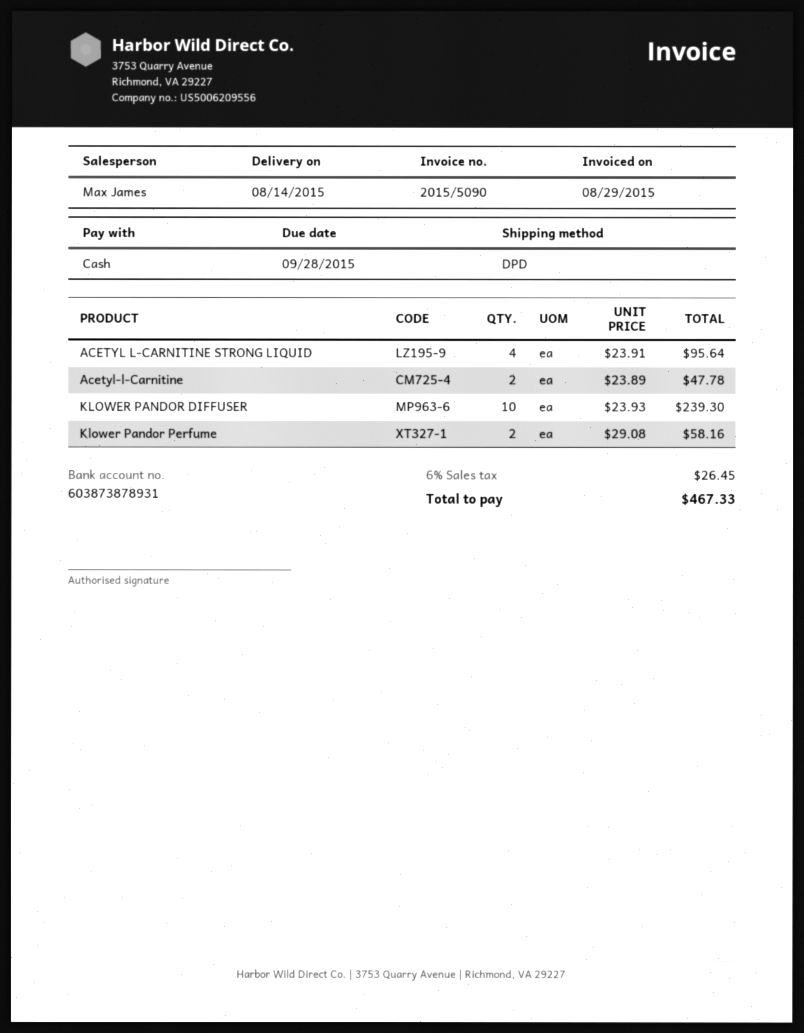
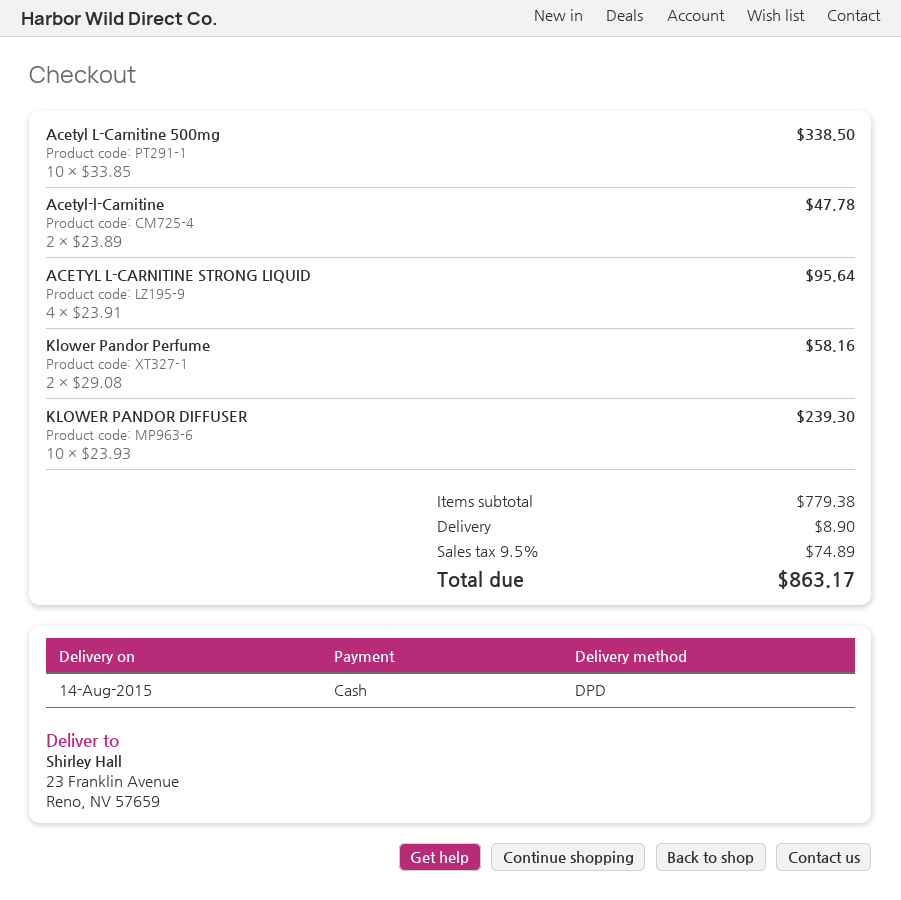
Acetyl L-Carnitine 500mg: none -> 10 x 33.85 = 338.50
shipping: none -> 8.90
tax: 6% = 26.45 -> 9.5% = 74.89
total: 467.33 -> 863.17

